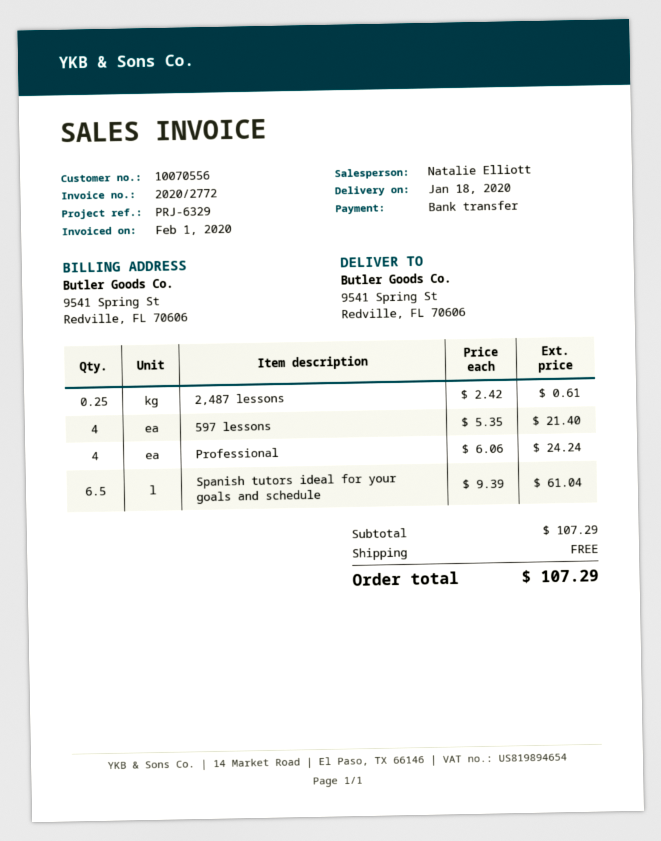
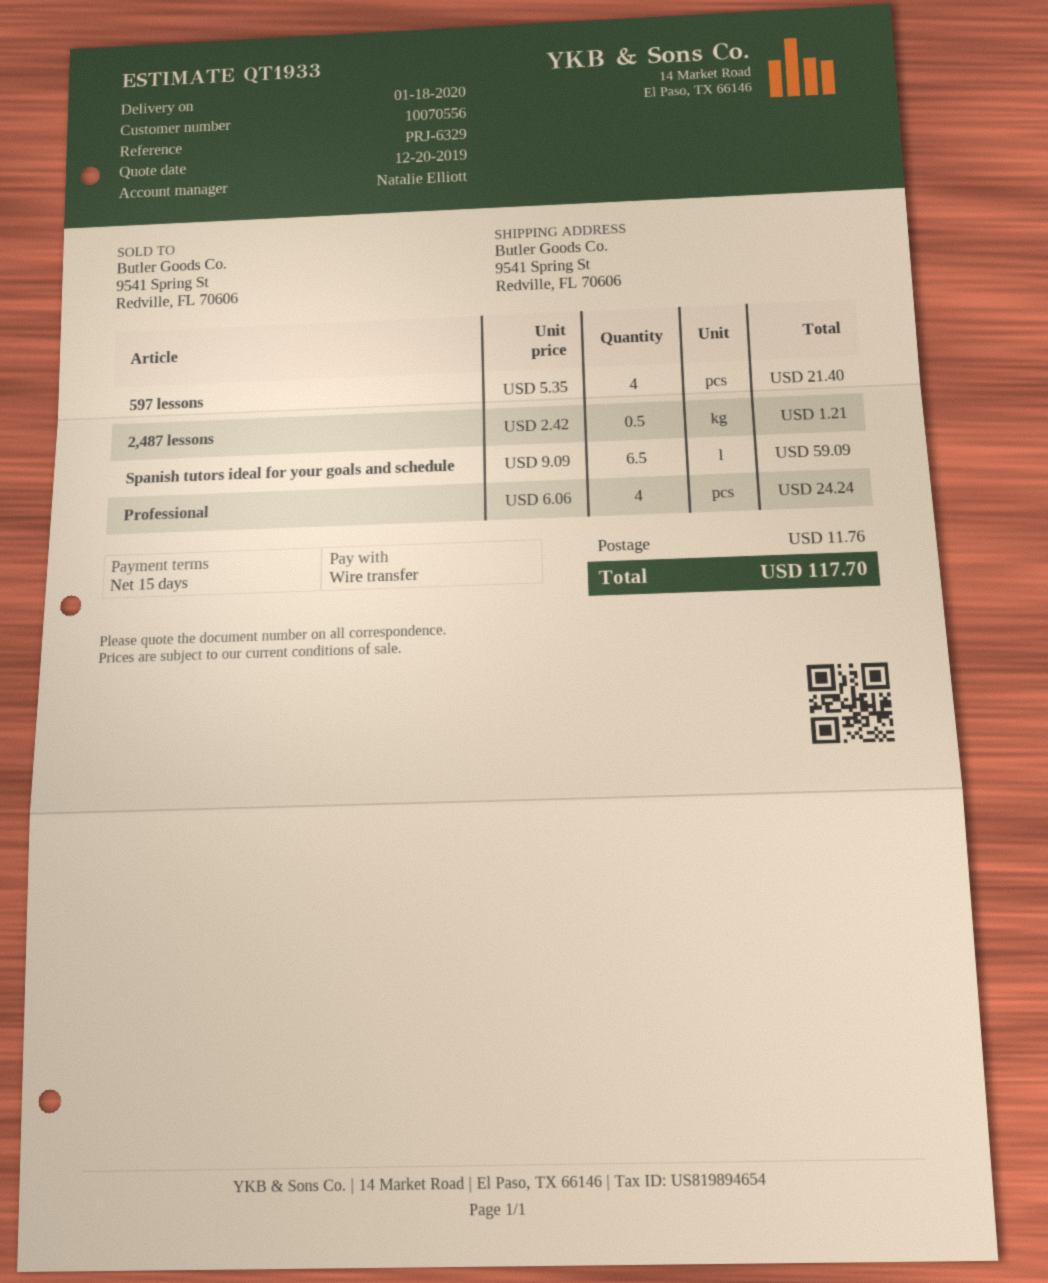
2,487 lessons: 0.25 x 2.42 = 0.61 -> 0.5 x 2.42 = 1.21
Spanish tutors ideal for your goals and schedule: 6.5 x 9.39 = 61.04 -> 6.5 x 9.09 = 59.09
shipping: 0.00 -> 11.76
total: 107.29 -> 117.70

